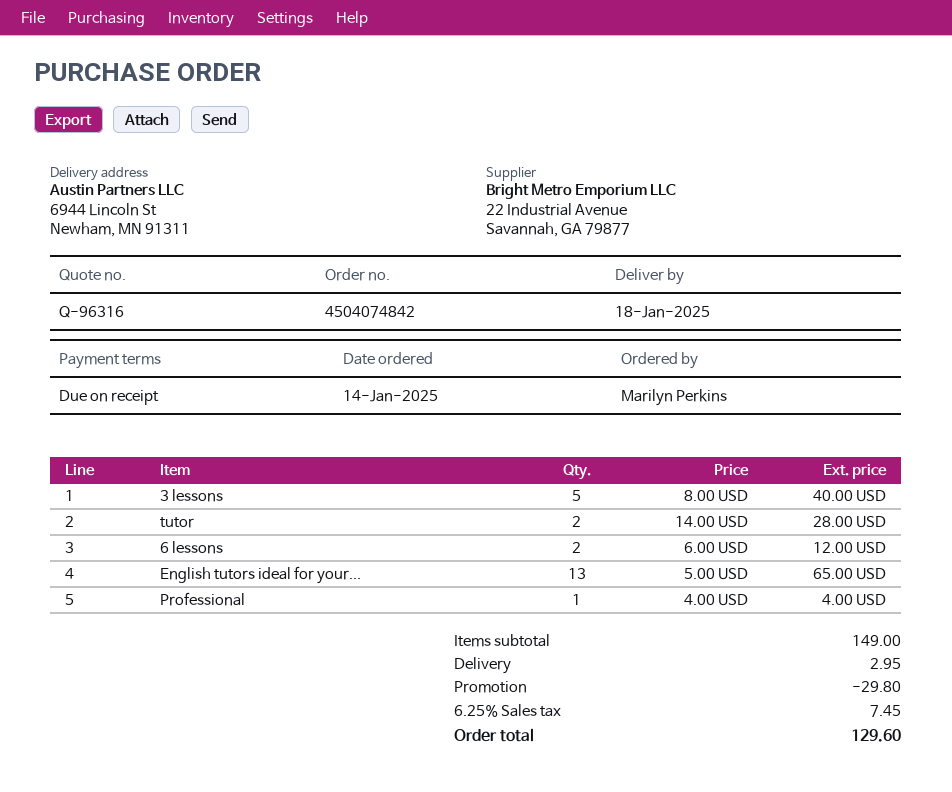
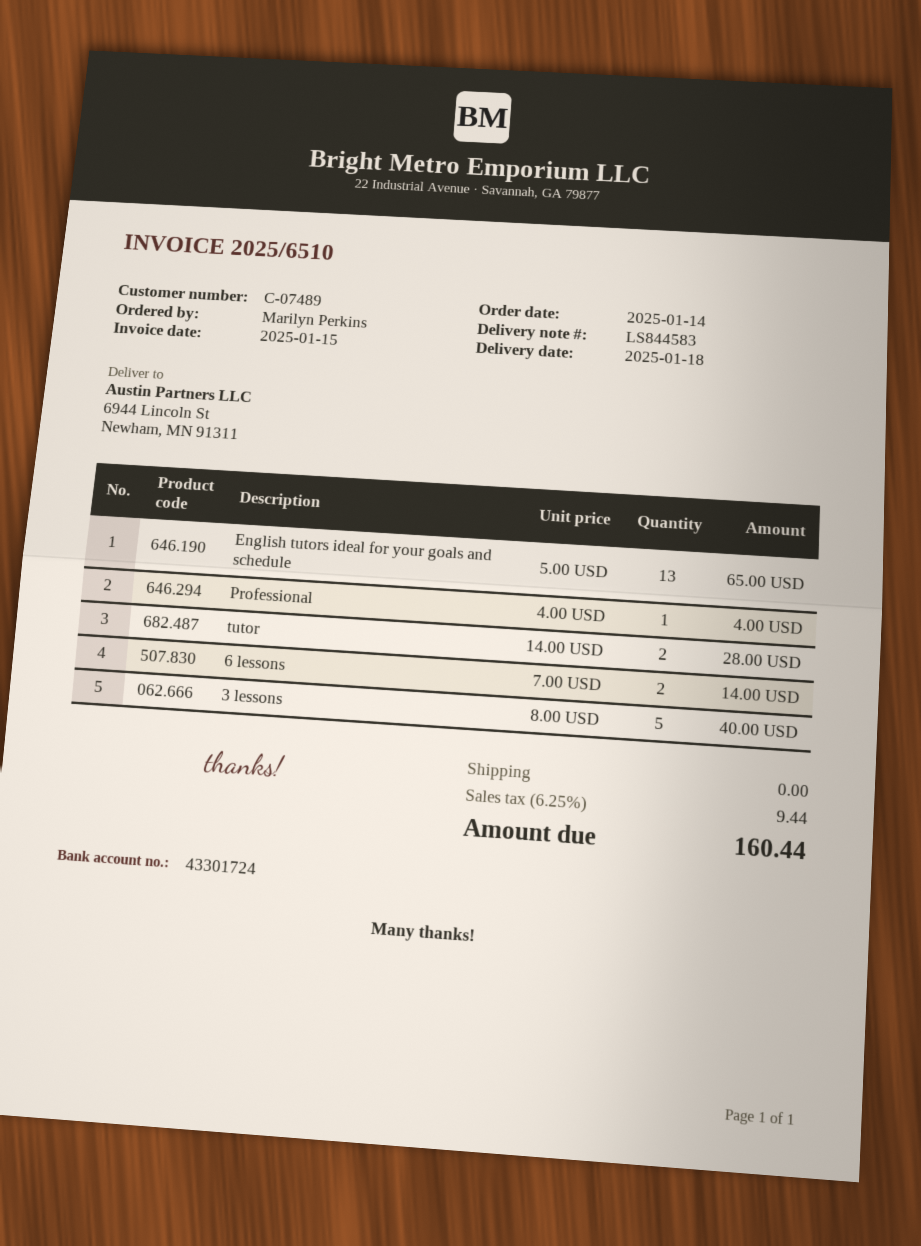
6 lessons: 2 x 6.00 = 12.00 -> 2 x 7.00 = 14.00
discount: 29.80 -> none
shipping: 2.95 -> 0.00
tax: 6.25% = 7.45 -> 6.25% = 9.44
total: 129.60 -> 160.44

